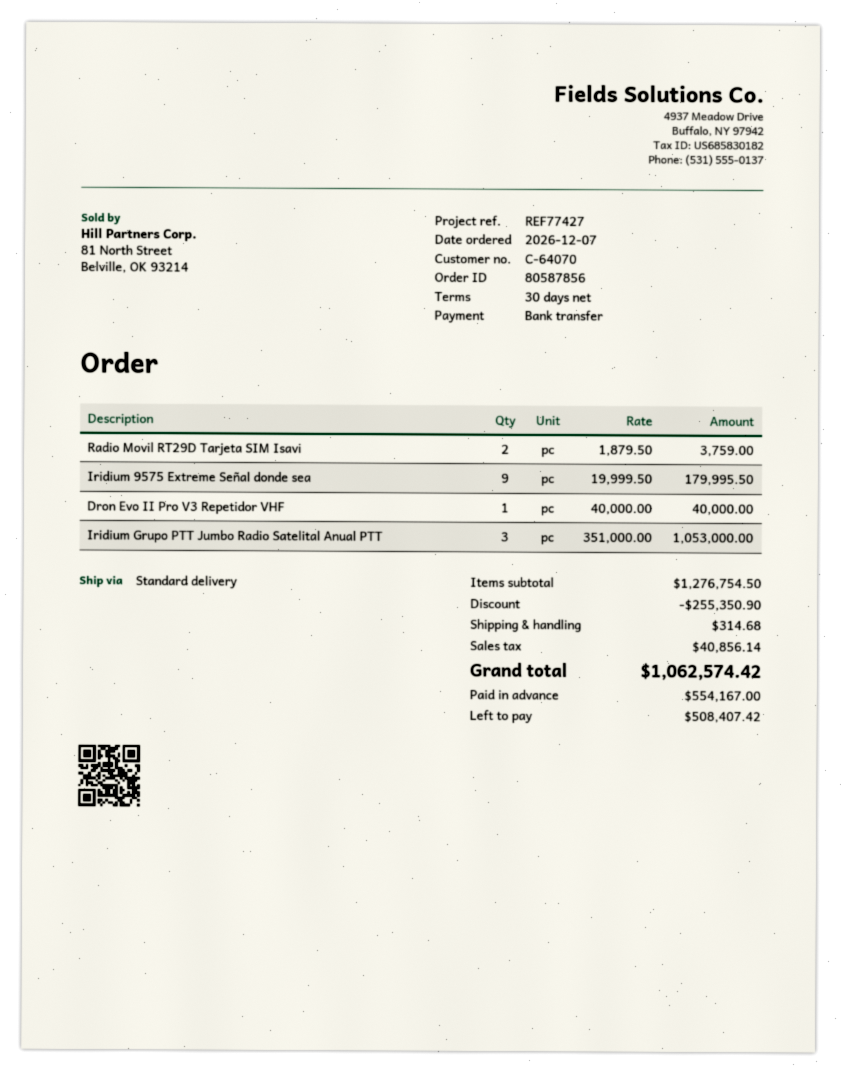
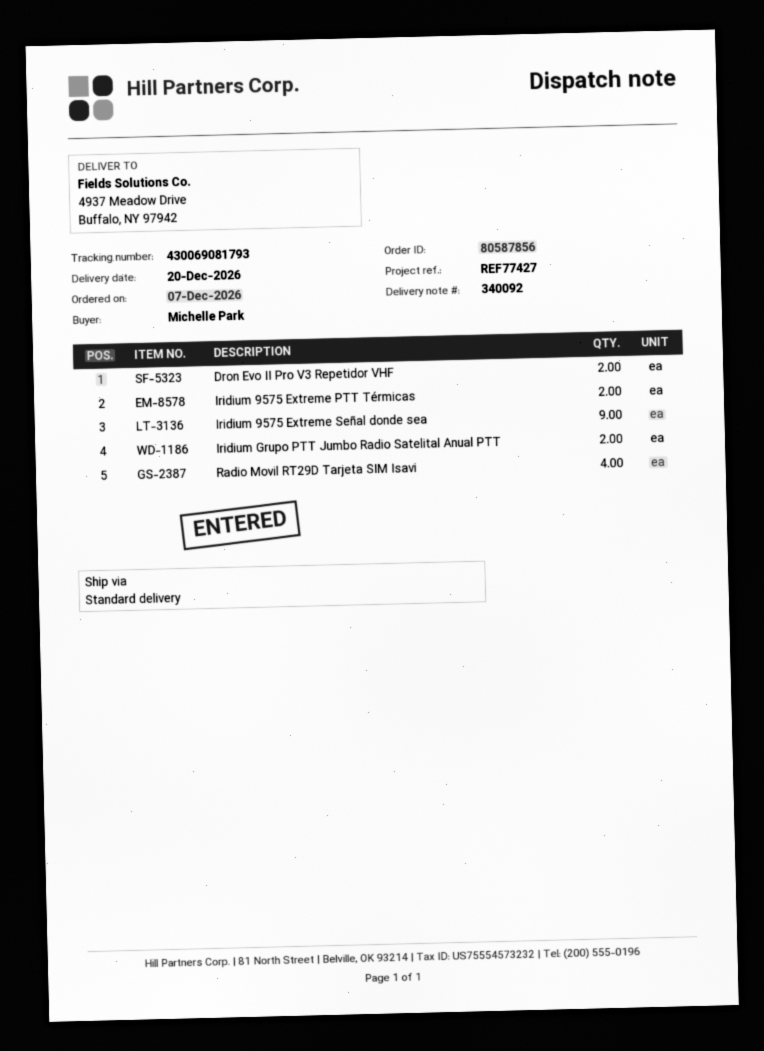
Radio Movil RT29D Tarjeta SIM Isavi: 2 -> 4
Dron Evo II Pro V3 Repetidor VHF: 1 -> 2
Iridium Grupo PTT Jumbo Radio Satelital Anual PTT: 3 -> 2
Iridium 9575 Extreme PTT Térmicas: none -> 2

